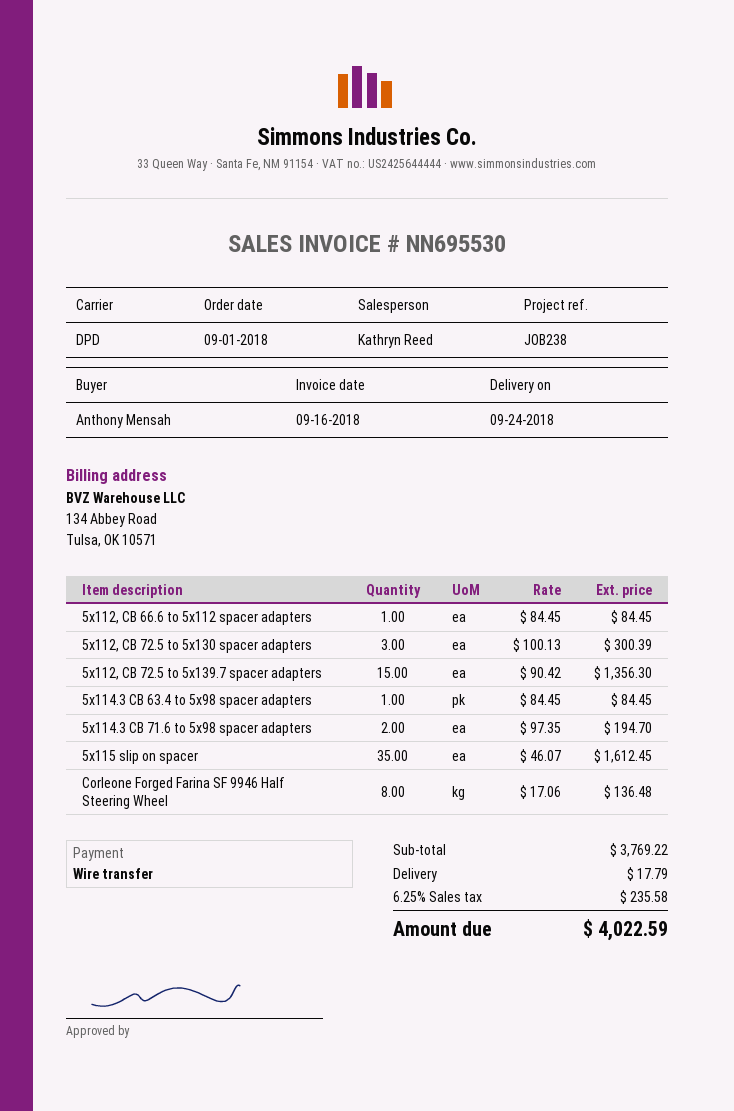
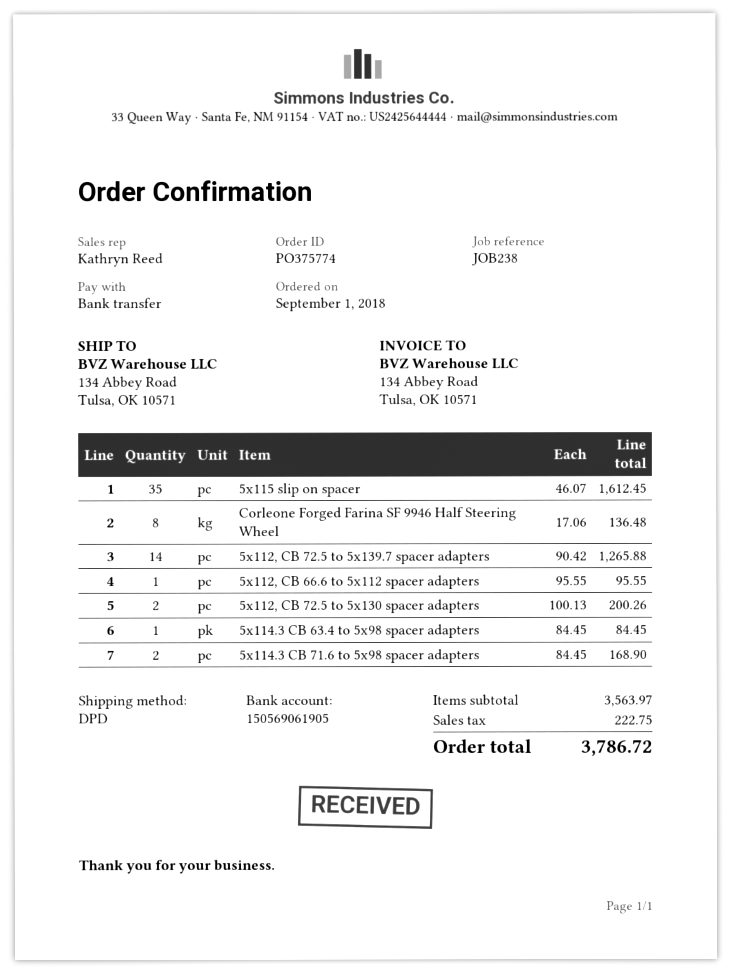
5x112, CB 66.6 to 5x112 spacer adapters: 1 x 84.45 = 84.45 -> 1 x 95.55 = 95.55
5x112, CB 72.5 to 5x130 spacer adapters: 3 x 100.13 = 300.39 -> 2 x 100.13 = 200.26
5x112, CB 72.5 to 5x139.7 spacer adapters: 15 x 90.42 = 1356.30 -> 14 x 90.42 = 1265.88
5x114.3 CB 71.6 to 5x98 spacer adapters: 2 x 97.35 = 194.70 -> 2 x 84.45 = 168.90
subtotal: 3769.22 -> 3563.97
shipping: 17.79 -> none
tax: 235.58 -> 222.75
total: 4022.59 -> 3786.72

